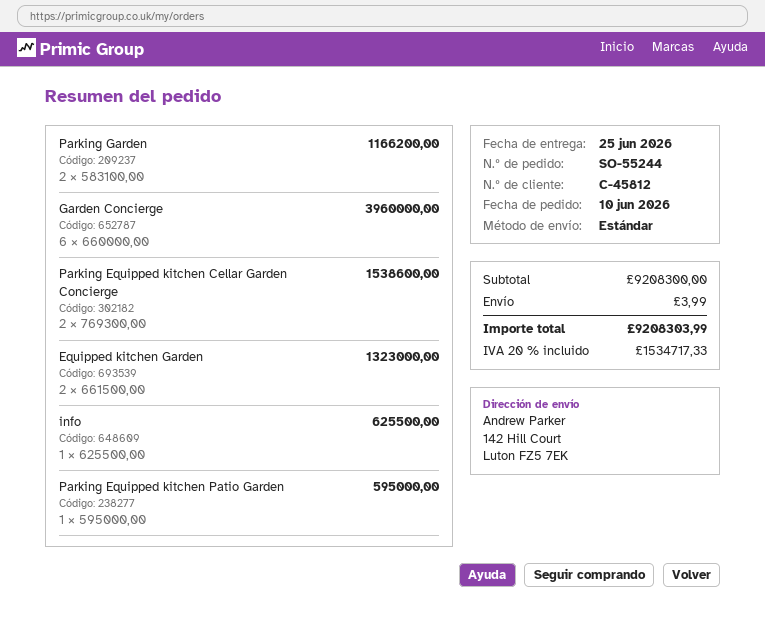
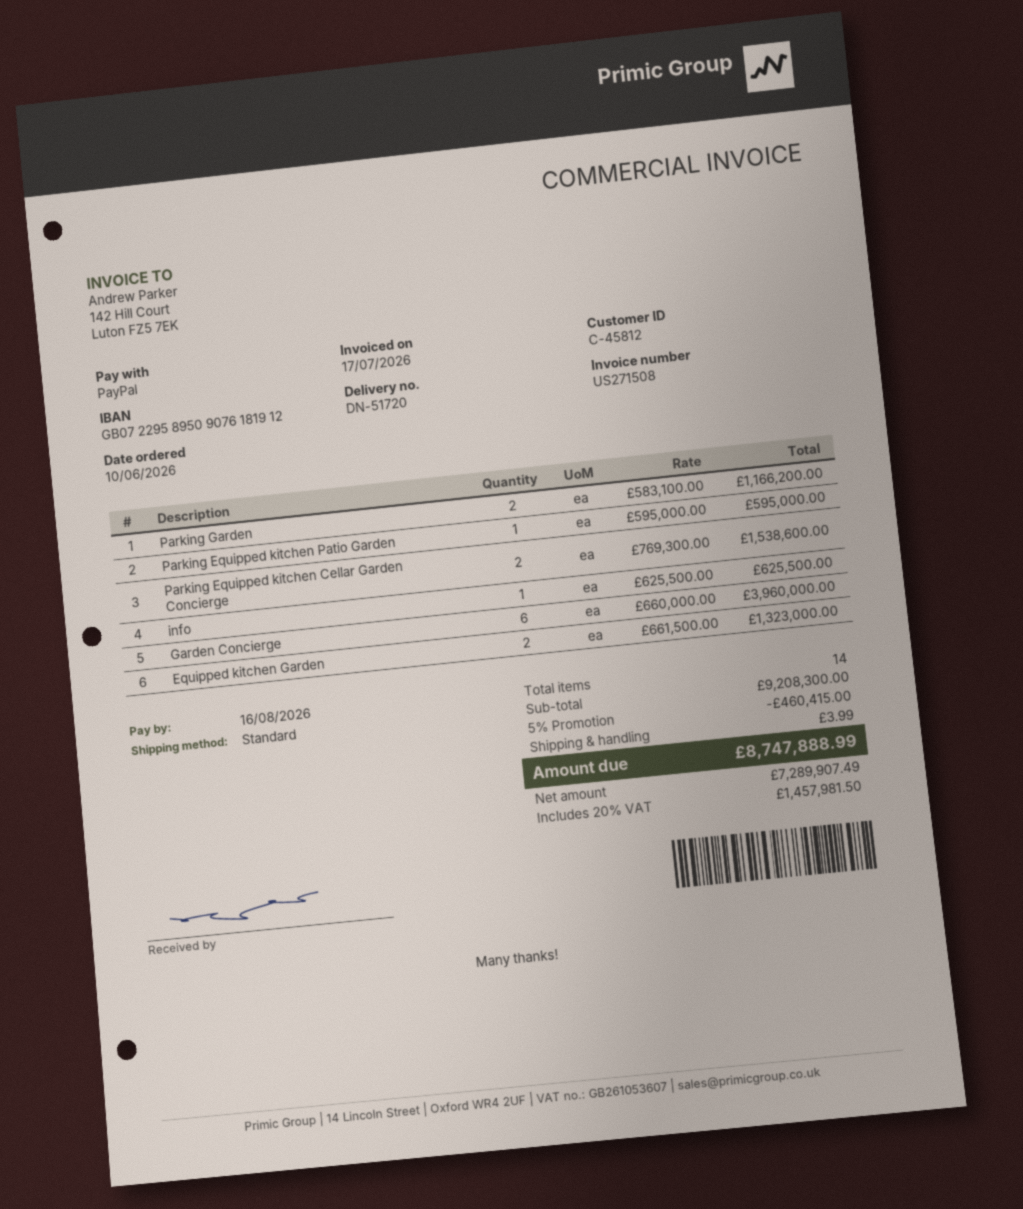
discount: none -> 5% = 460415.00
tax: 20% = 1534717.33 -> 20% = 1457981.50
total: 9208303.99 -> 8747888.99

